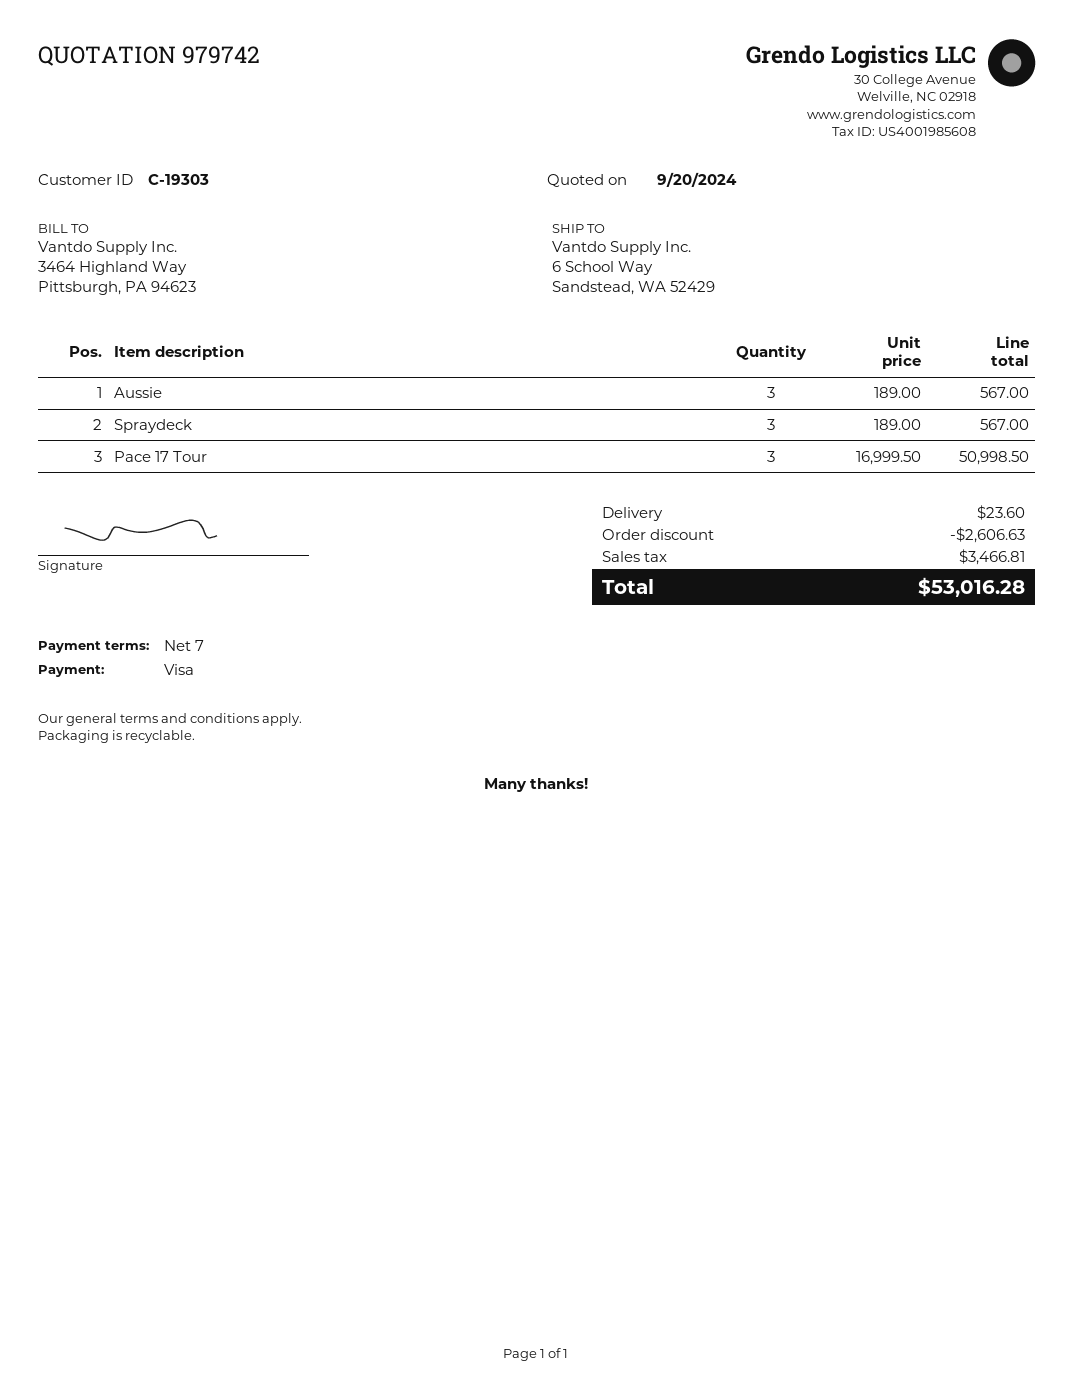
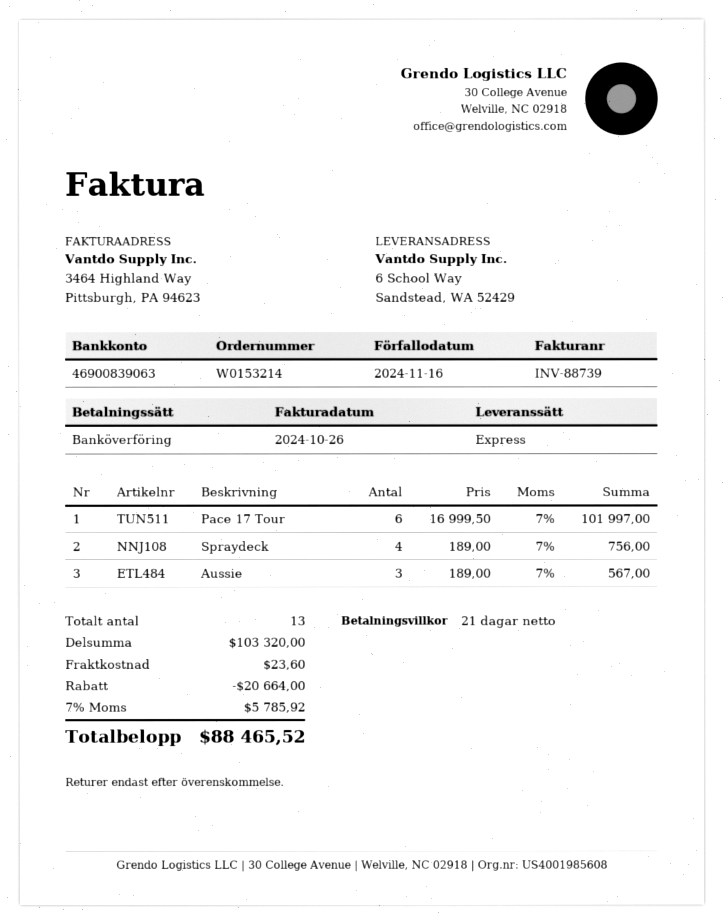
payment terms: 7 days -> 21 days
payment method: Visa -> bank transfer
Spraydeck: 3 x 189.00 = 567.00 -> 4 x 189.00 = 756.00
Pace 17 Tour: 3 x 16999.50 = 50998.50 -> 6 x 16999.50 = 101997.00
discount: 2606.63 -> 20664.00
tax: 3466.81 -> 5785.92
total: 53016.28 -> 88465.52

